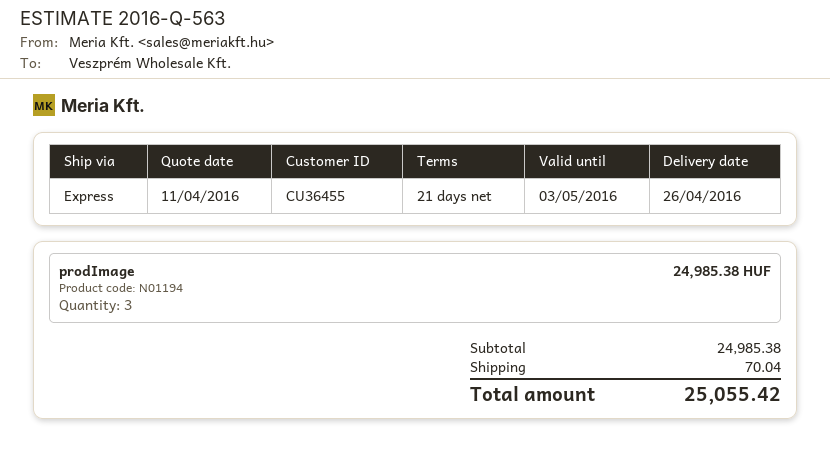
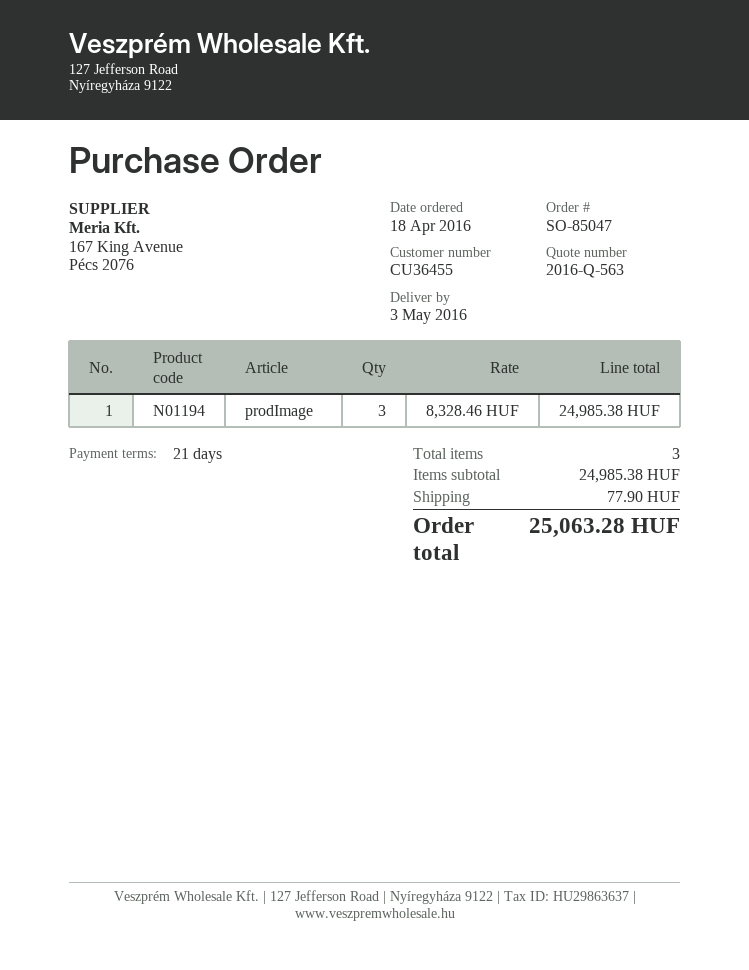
delivery date: 2016-04-26 -> 2016-05-03
shipping: 70.04 -> 77.90
total: 25055.42 -> 25063.28

